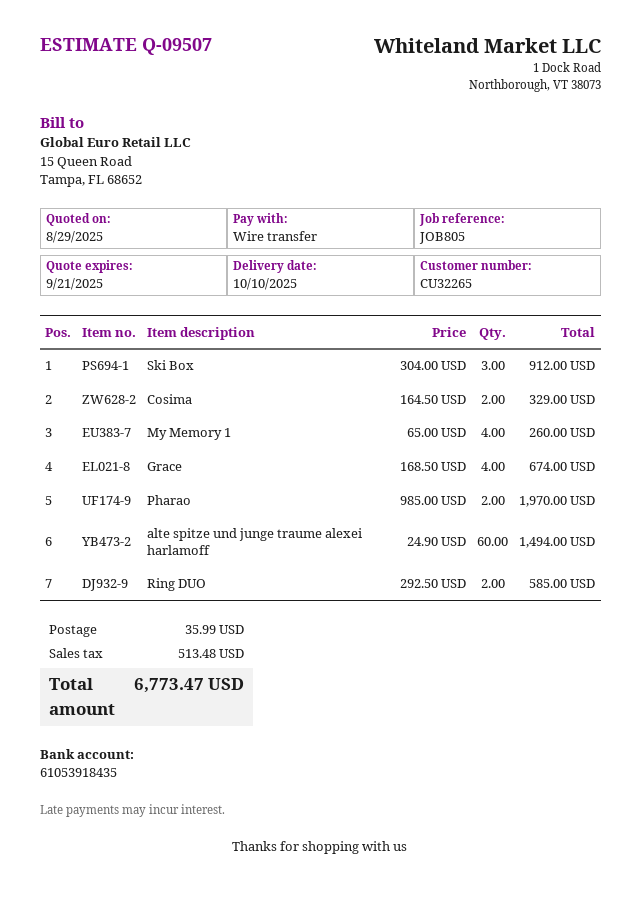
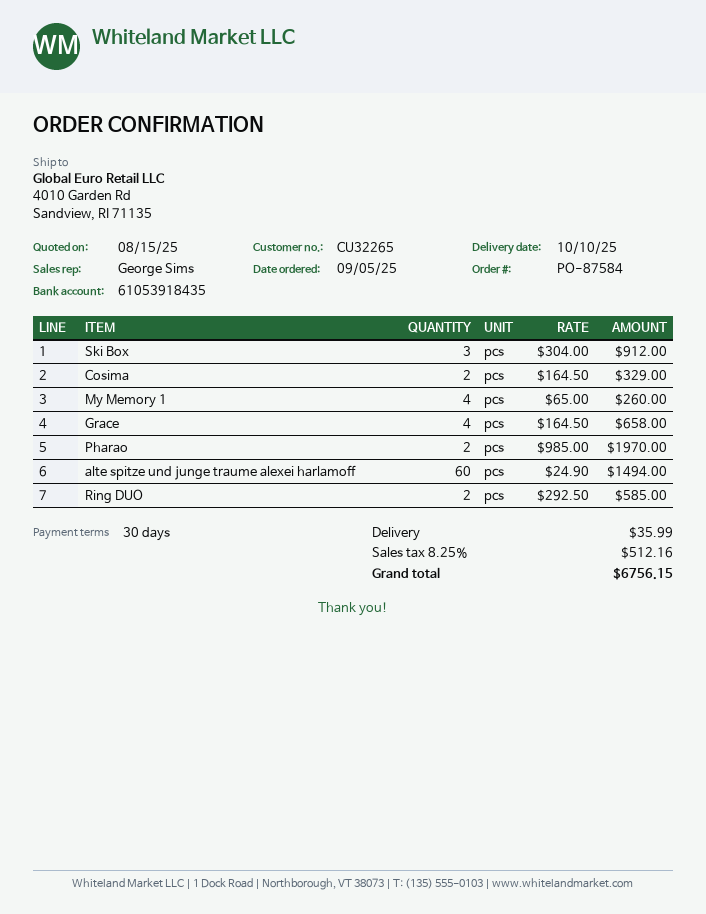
quote date: 2025-08-29 -> 2025-08-15
Grace: 4 x 168.50 = 674.00 -> 4 x 164.50 = 658.00
tax: 513.48 -> 512.16
total: 6773.47 -> 6756.15

